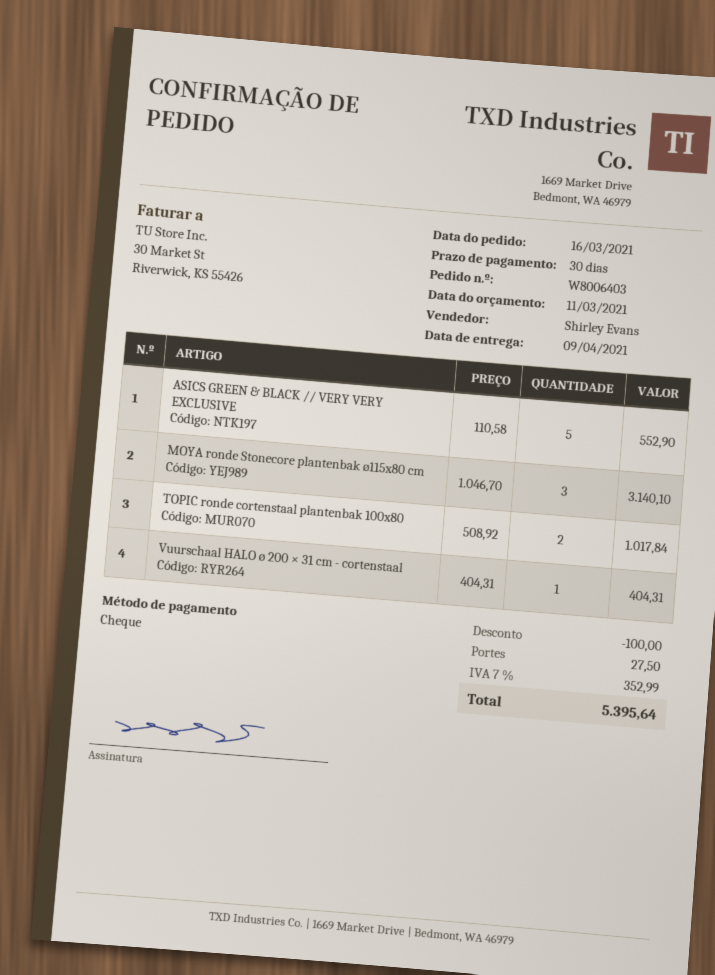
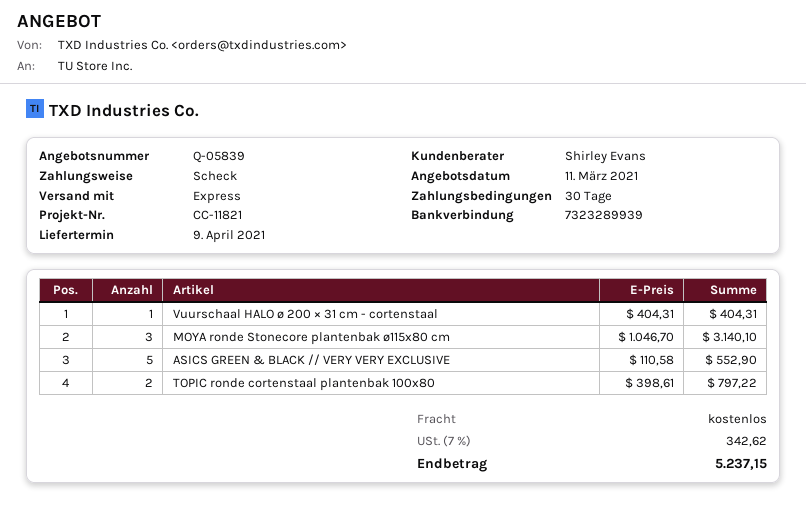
TOPIC ronde cortenstaal plantenbak 100x80: 2 x 508.92 = 1017.84 -> 2 x 398.61 = 797.22
discount: 100.00 -> none
shipping: 27.50 -> 0.00
tax: 7% = 352.99 -> 7% = 342.62
total: 5395.64 -> 5237.15

